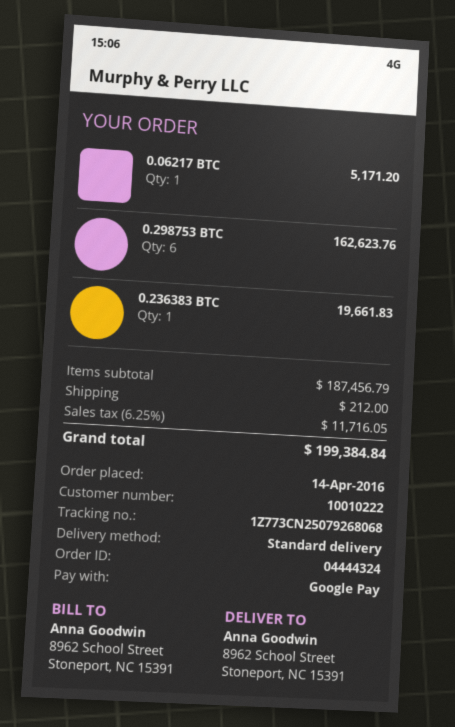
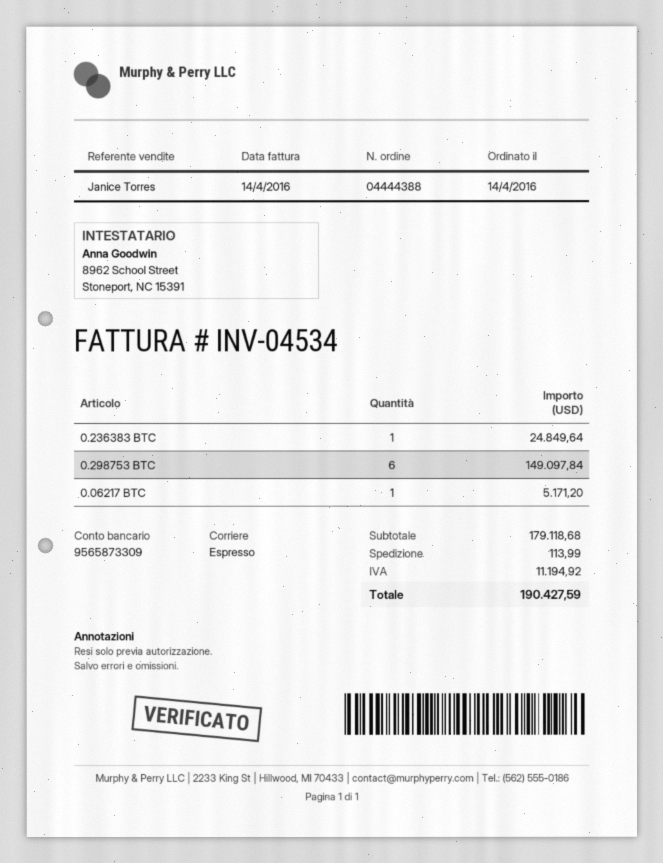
order number: 04444324 -> 04444388
shipping method: standard -> express
0.298753 BTC: 6 for 162623.76 -> 6 for 149097.84
0.236383 BTC: 1 for 19661.83 -> 1 for 24849.64
subtotal: 187456.79 -> 179118.68
shipping: 212.00 -> 113.99
tax: 11716.05 -> 11194.92
total: 199384.84 -> 190427.59

